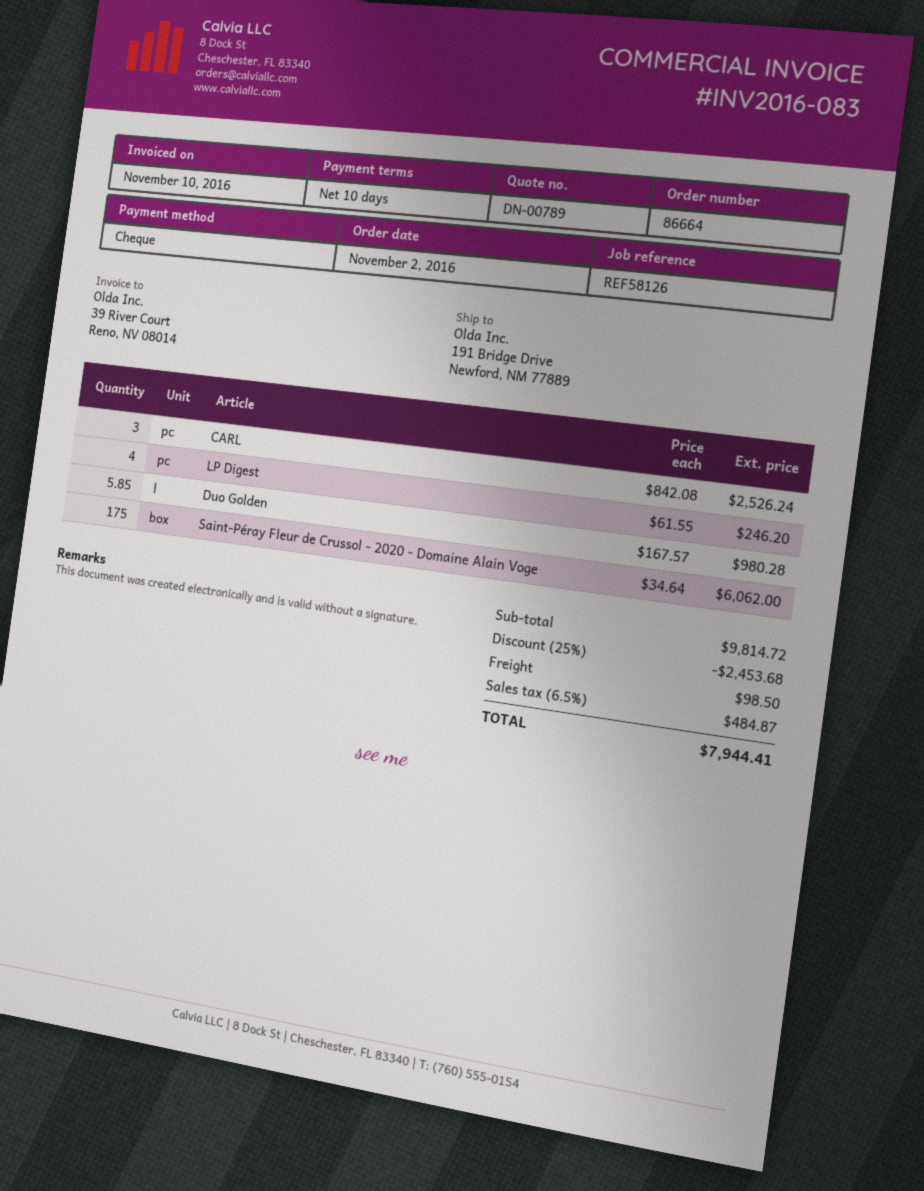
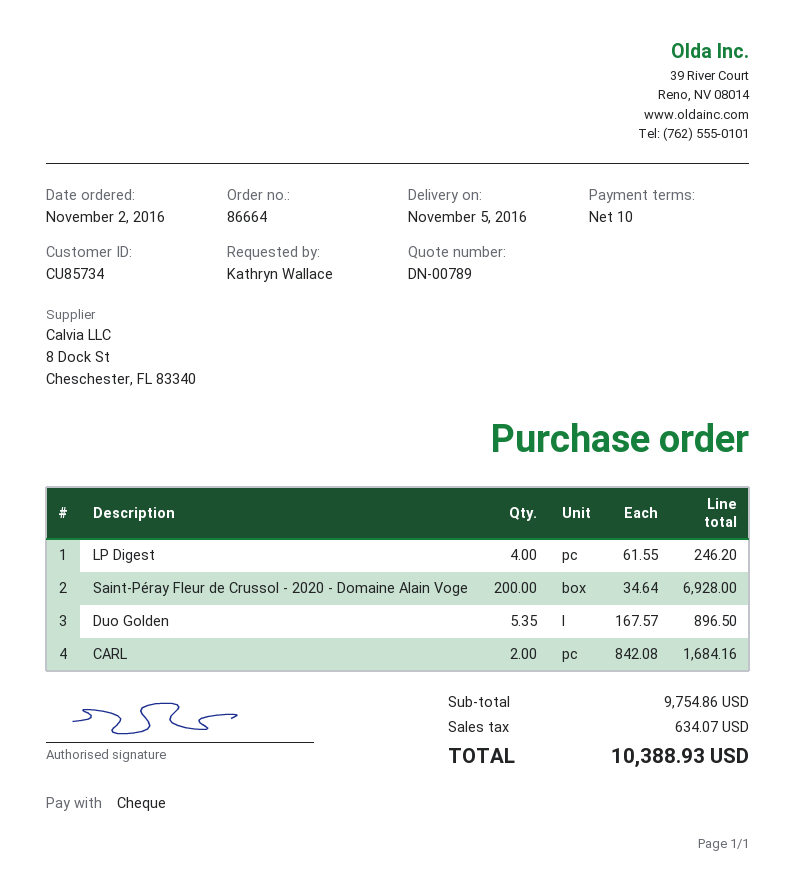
CARL: 3 x 842.08 = 2526.24 -> 2 x 842.08 = 1684.16
Duo Golden: 5.85 x 167.57 = 980.28 -> 5.35 x 167.57 = 896.50
Saint-Péray Fleur de Crussol - 2020 - Domaine Alain Voge: 175 x 34.64 = 6062.00 -> 200 x 34.64 = 6928.00
subtotal: 9814.72 -> 9754.86
discount: 25% = 2453.68 -> none
shipping: 98.50 -> none
tax: 484.87 -> 634.07
total: 7944.41 -> 10388.93

